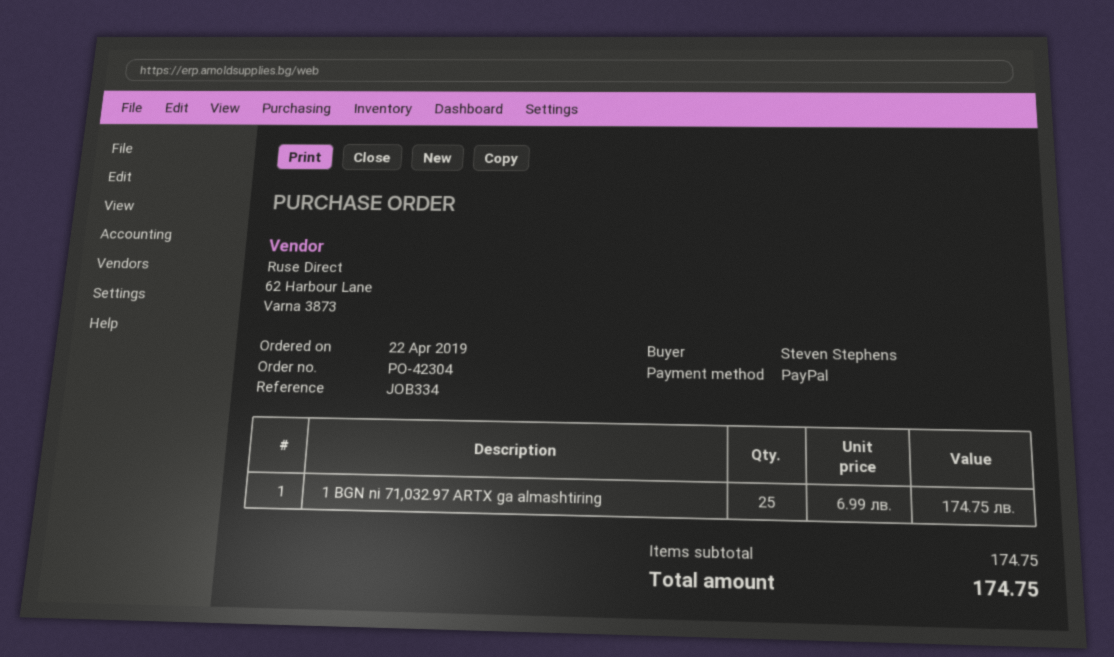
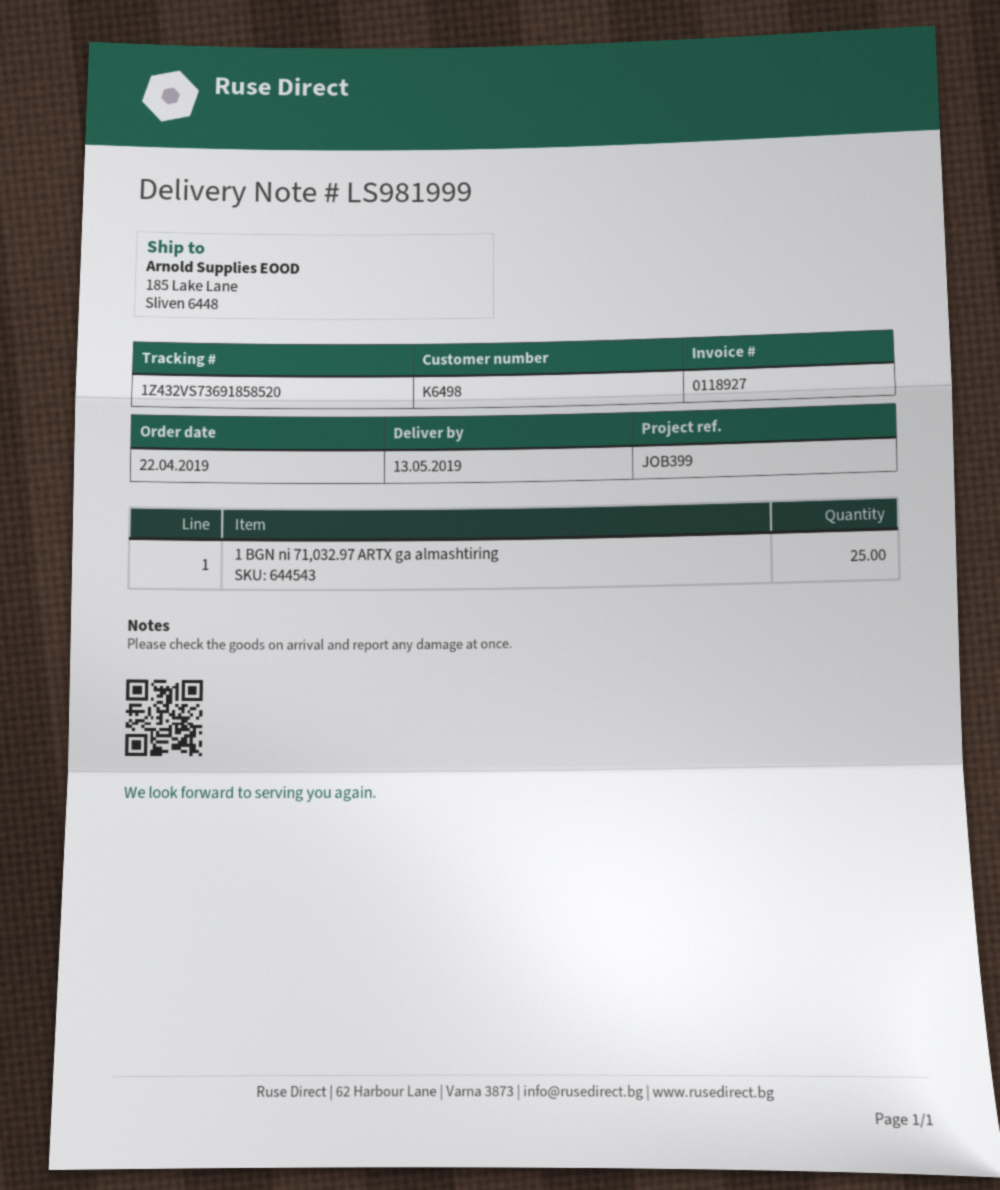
reference: JOB334 -> JOB399

